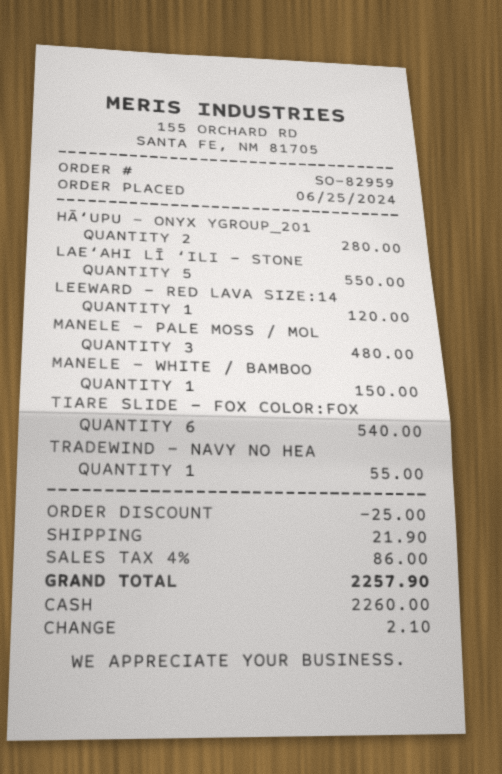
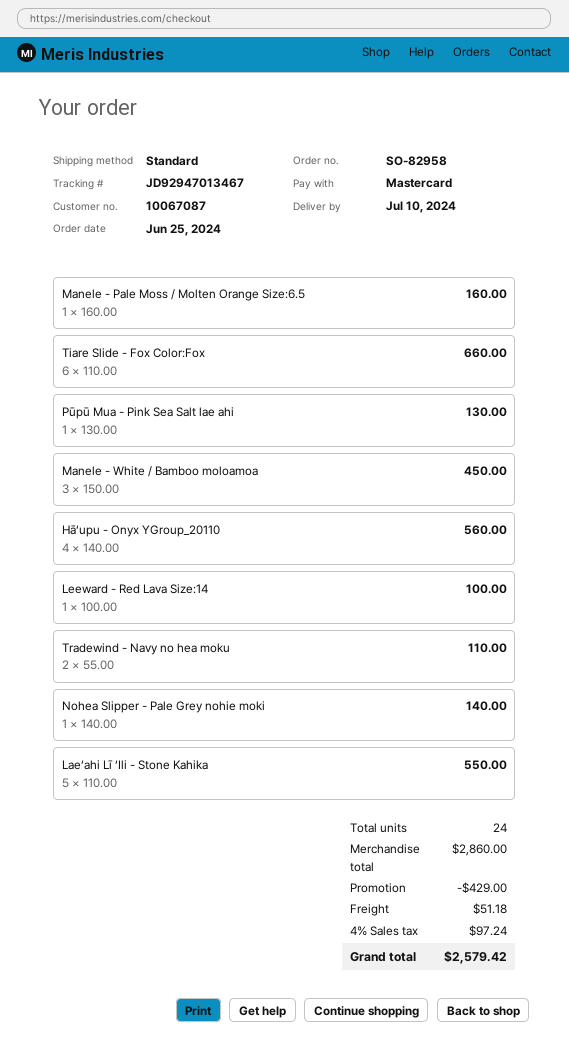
order number: SO-82959 -> SO-82958
payment method: cash -> Mastercard
HĀ‘UPU - ONYX YGROUP_201: 2 for 280.00 -> 4 for 560.00
LEEWARD - RED LAVA SIZE:14: 1 for 120.00 -> 1 for 100.00
MANELE - PALE MOSS / MOL: 3 for 480.00 -> 1 for 160.00
MANELE - WHITE / BAMBOO: 1 for 150.00 -> 3 for 450.00
TIARE SLIDE - FOX COLOR:FOX: 6 for 540.00 -> 6 for 660.00
TRADEWIND - NAVY NO HEA: 1 for 55.00 -> 2 for 110.00
Pūpū Mua - Pink Sea Salt lae ahi: none -> 1 for 130.00
Nohea Slipper - Pale Grey nohie moki: none -> 1 for 140.00
discount: 25.00 -> 429.00
shipping: 21.90 -> 51.18
tax: 4% = 86.00 -> 4% = 97.24
total: 2257.90 -> 2579.42

